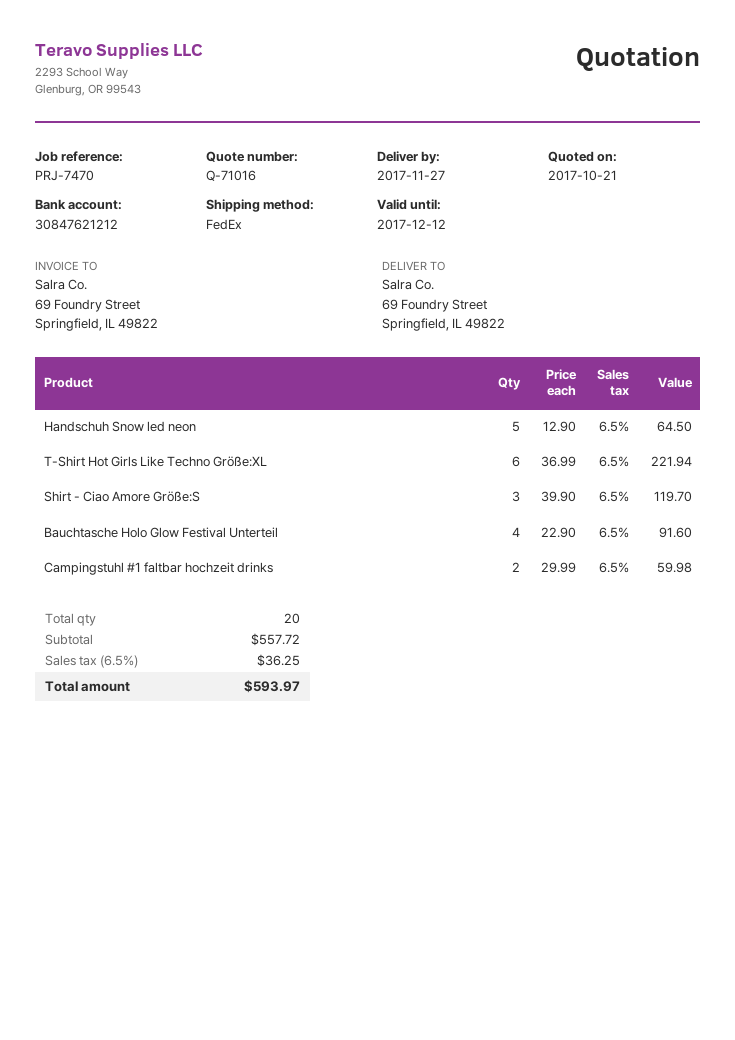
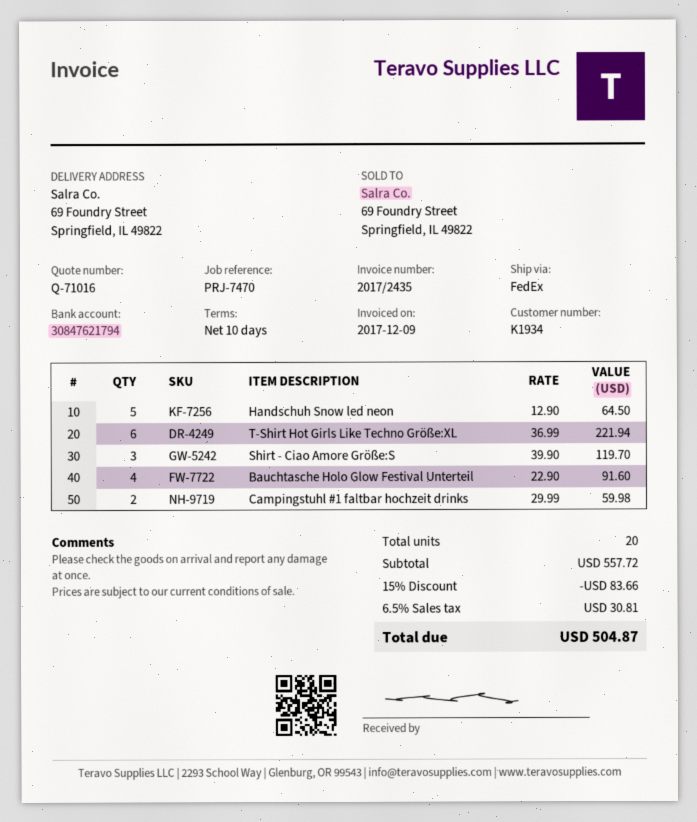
bank account: 30847621212 -> 30847621794
discount: none -> 15% = 83.66
tax: 6.5% = 36.25 -> 6.5% = 30.81
total: 593.97 -> 504.87

